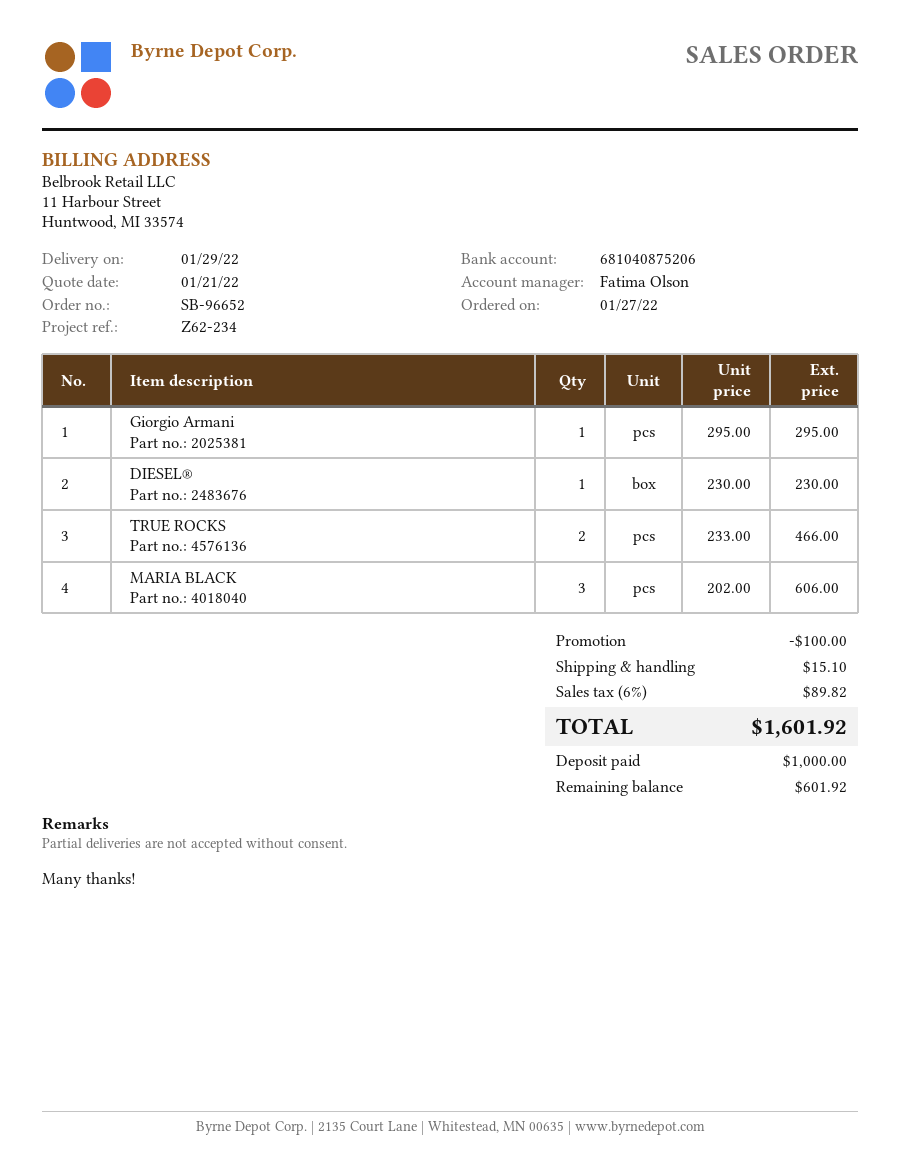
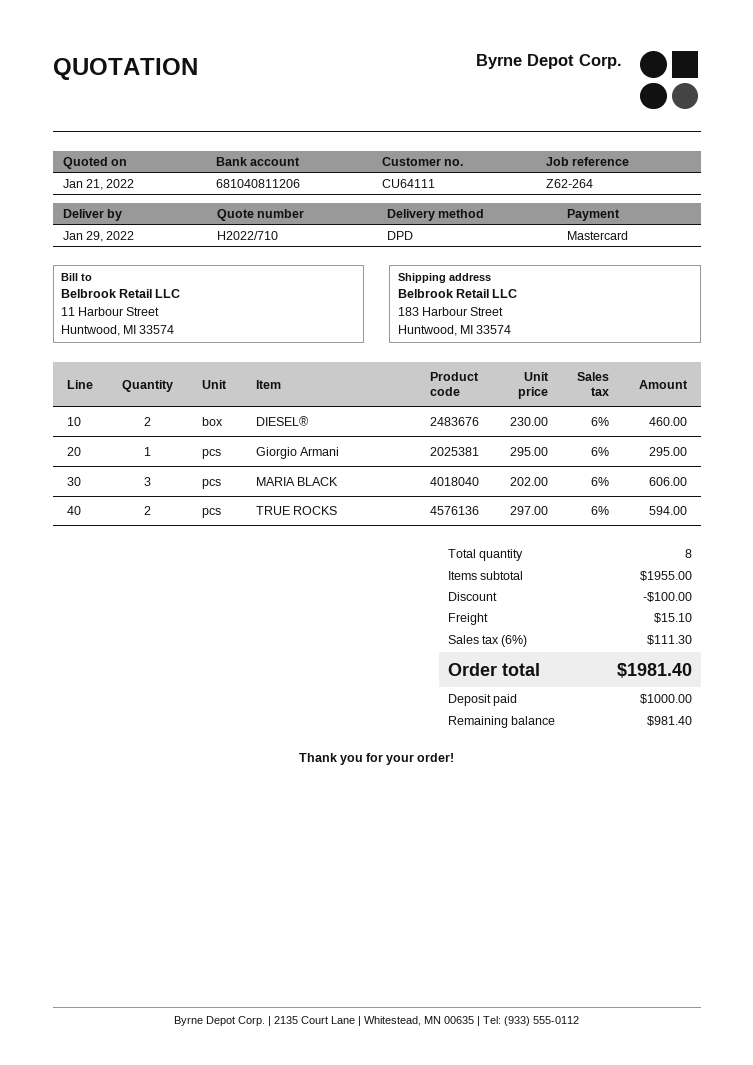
reference: Z62-234 -> Z62-264
bank account: 681040875206 -> 681040811206
DIESEL®: 1 x 230.00 = 230.00 -> 2 x 230.00 = 460.00
TRUE ROCKS: 2 x 233.00 = 466.00 -> 2 x 297.00 = 594.00
tax: 6% = 89.82 -> 6% = 111.30
total: 1601.92 -> 1981.40
balance: 601.92 -> 981.40

